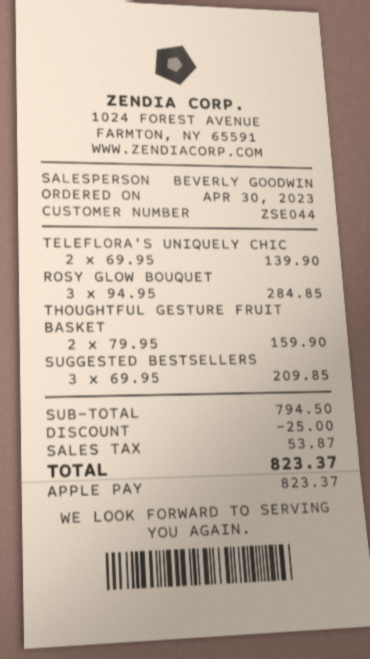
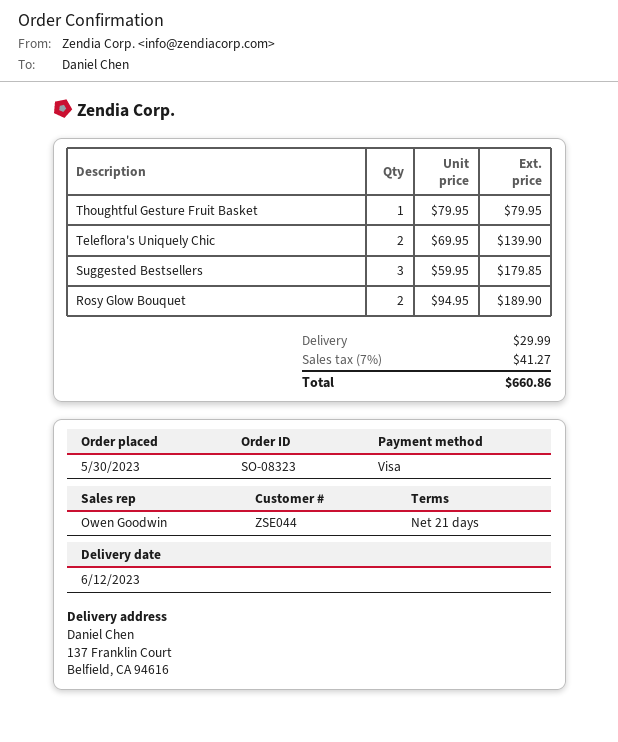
order date: 2023-04-30 -> 2023-05-30
sales rep: BEVERLY GOODWIN -> Owen Goodwin
payment method: Apple Pay -> Visa
ROSY GLOW BOUQUET: 3 x 94.95 = 284.85 -> 2 x 94.95 = 189.90
THOUGHTFUL GESTURE FRUIT BASKET: 2 x 79.95 = 159.90 -> 1 x 79.95 = 79.95
SUGGESTED BESTSELLERS: 3 x 69.95 = 209.85 -> 3 x 59.95 = 179.85
discount: 25.00 -> none
shipping: none -> 29.99
tax: 53.87 -> 41.27
total: 823.37 -> 660.86

